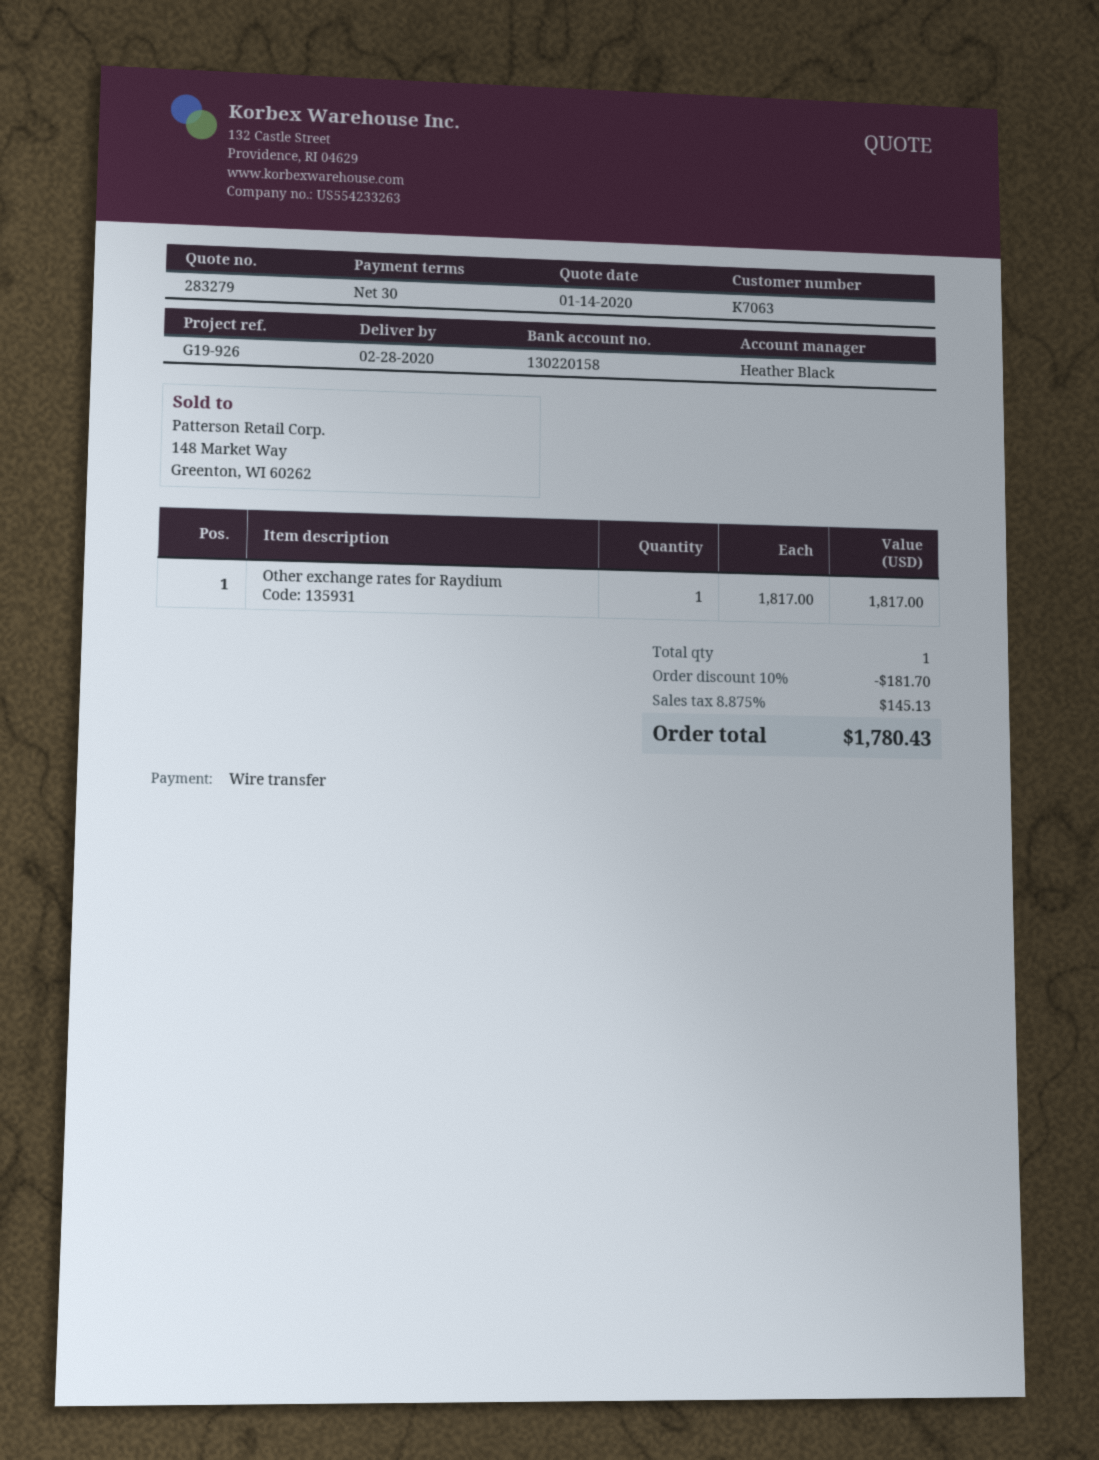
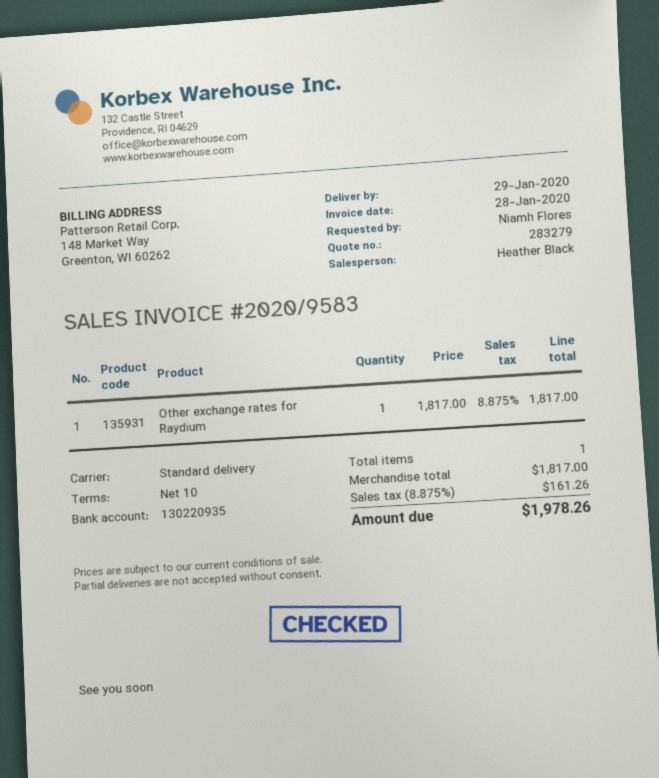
delivery date: 2020-02-28 -> 2020-01-29
payment terms: 30 days -> 10 days
bank account: 130220158 -> 130220935
discount: 10% = 181.70 -> none
tax: 8.875% = 145.13 -> 8.875% = 161.26
total: 1780.43 -> 1978.26

